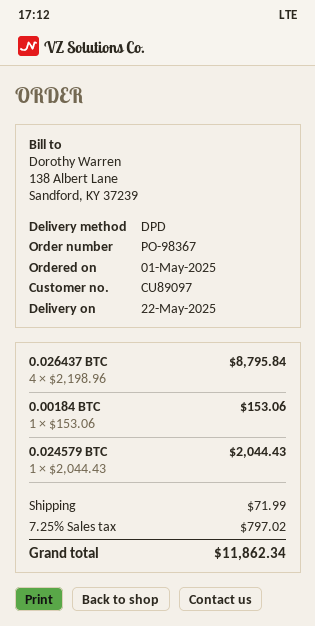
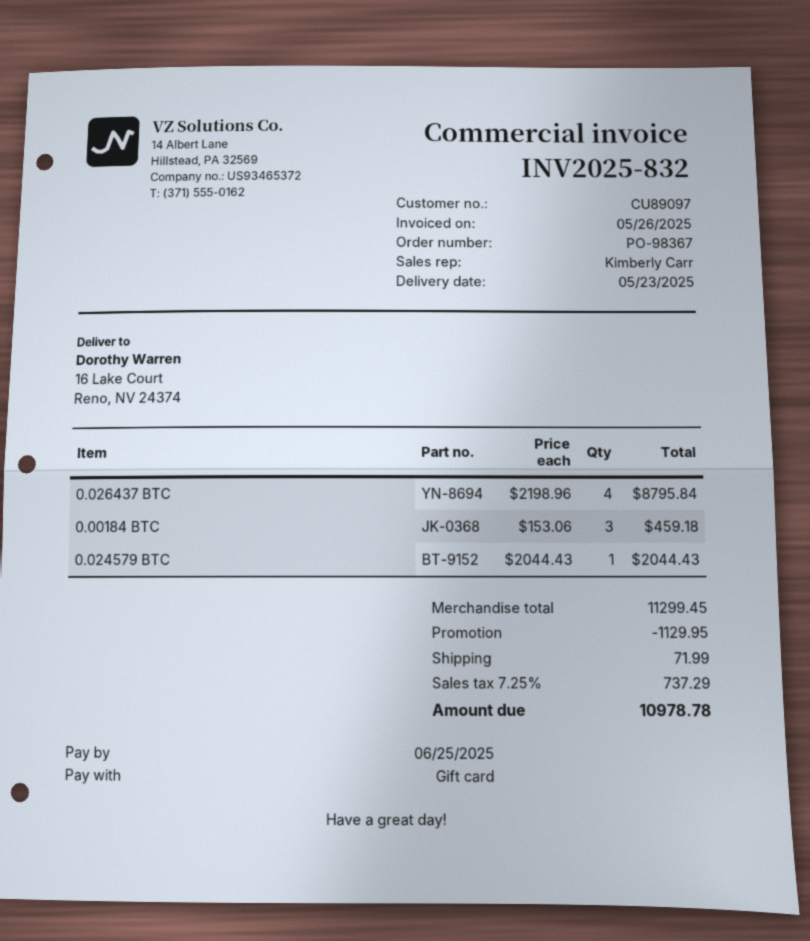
delivery date: 2025-05-22 -> 2025-05-23
0.00184 BTC: 1 x 153.06 = 153.06 -> 3 x 153.06 = 459.18
discount: none -> 1129.95
tax: 7.25% = 797.02 -> 7.25% = 737.29
total: 11862.34 -> 10978.78

